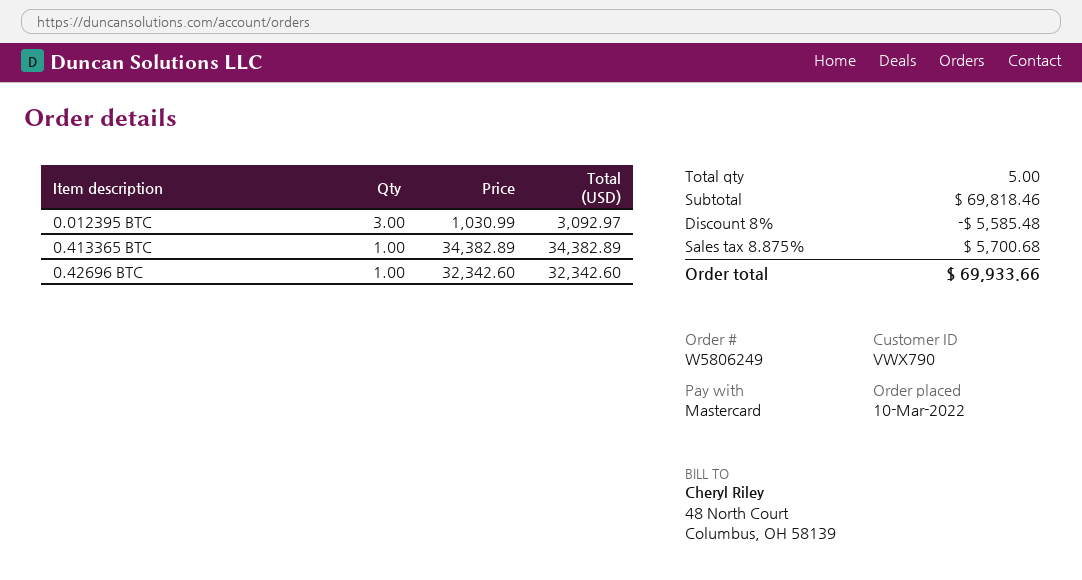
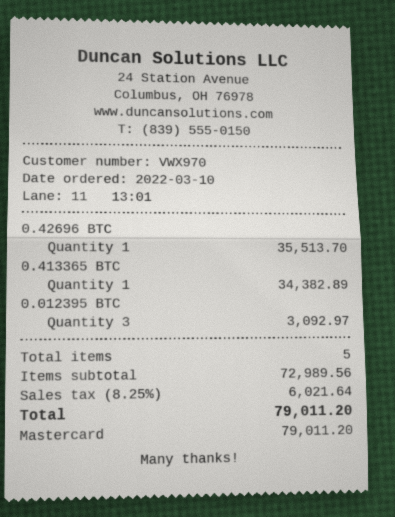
customer number: VWX790 -> VWX970
0.42696 BTC: 1 for 32342.60 -> 1 for 35513.70
subtotal: 69818.46 -> 72989.56
discount: 8% = 5585.48 -> none
tax: 8.875% = 5700.68 -> 8.25% = 6021.64
total: 69933.66 -> 79011.20

